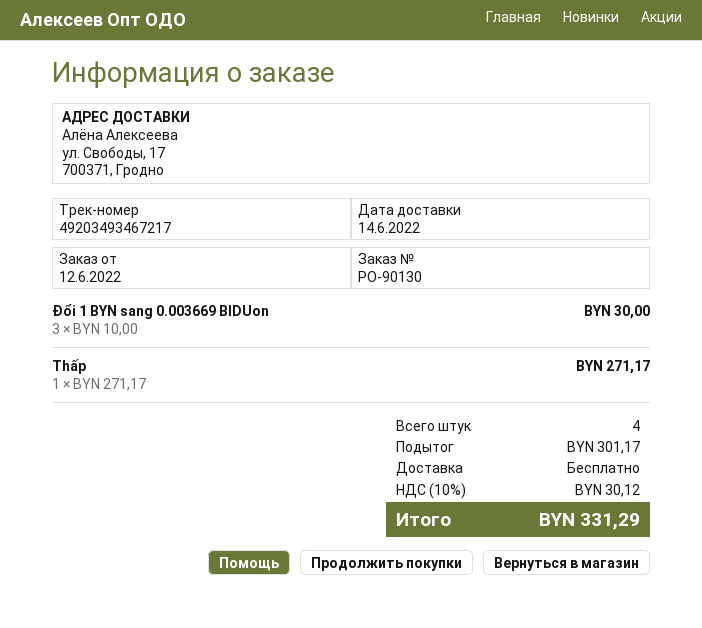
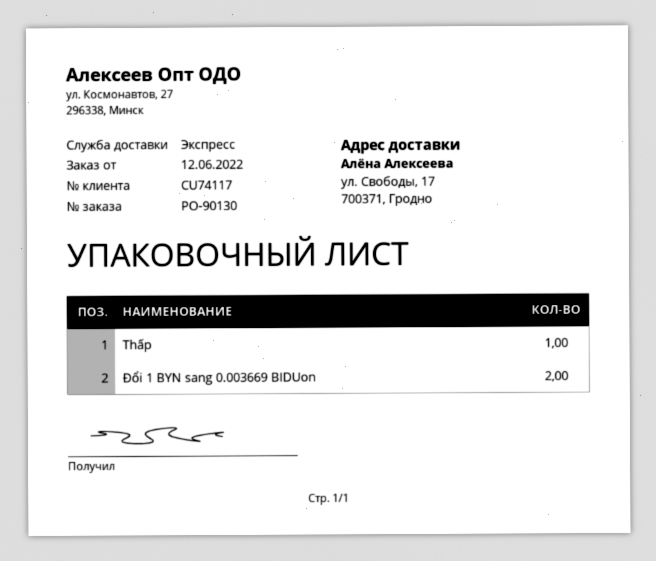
Đổi 1 BYN sang 0.003669 BIDUon: 3 -> 2

